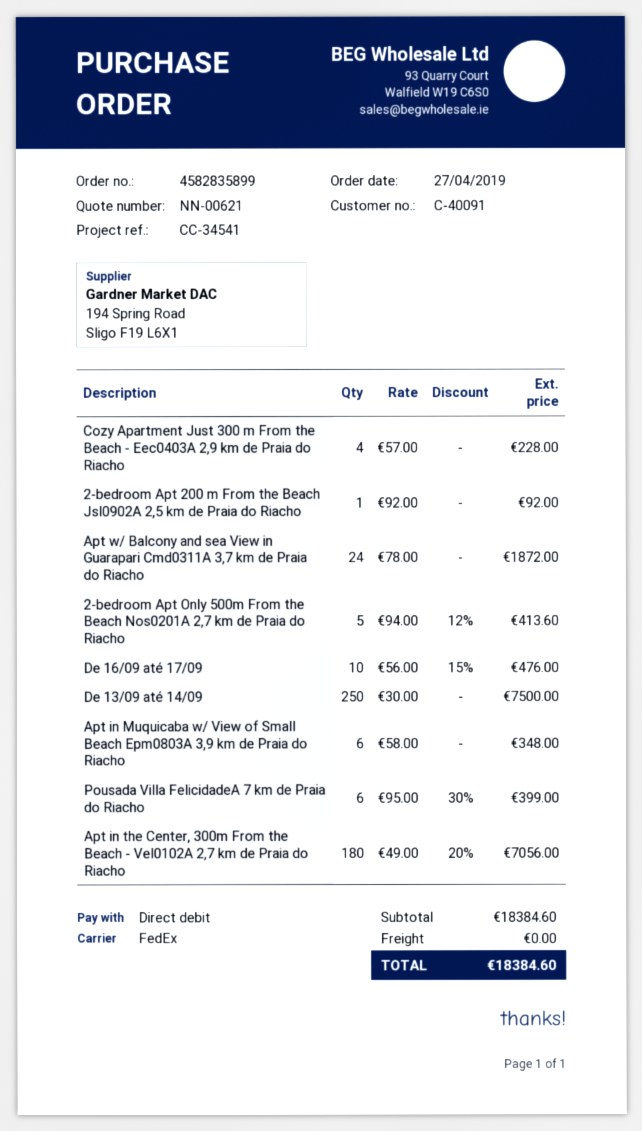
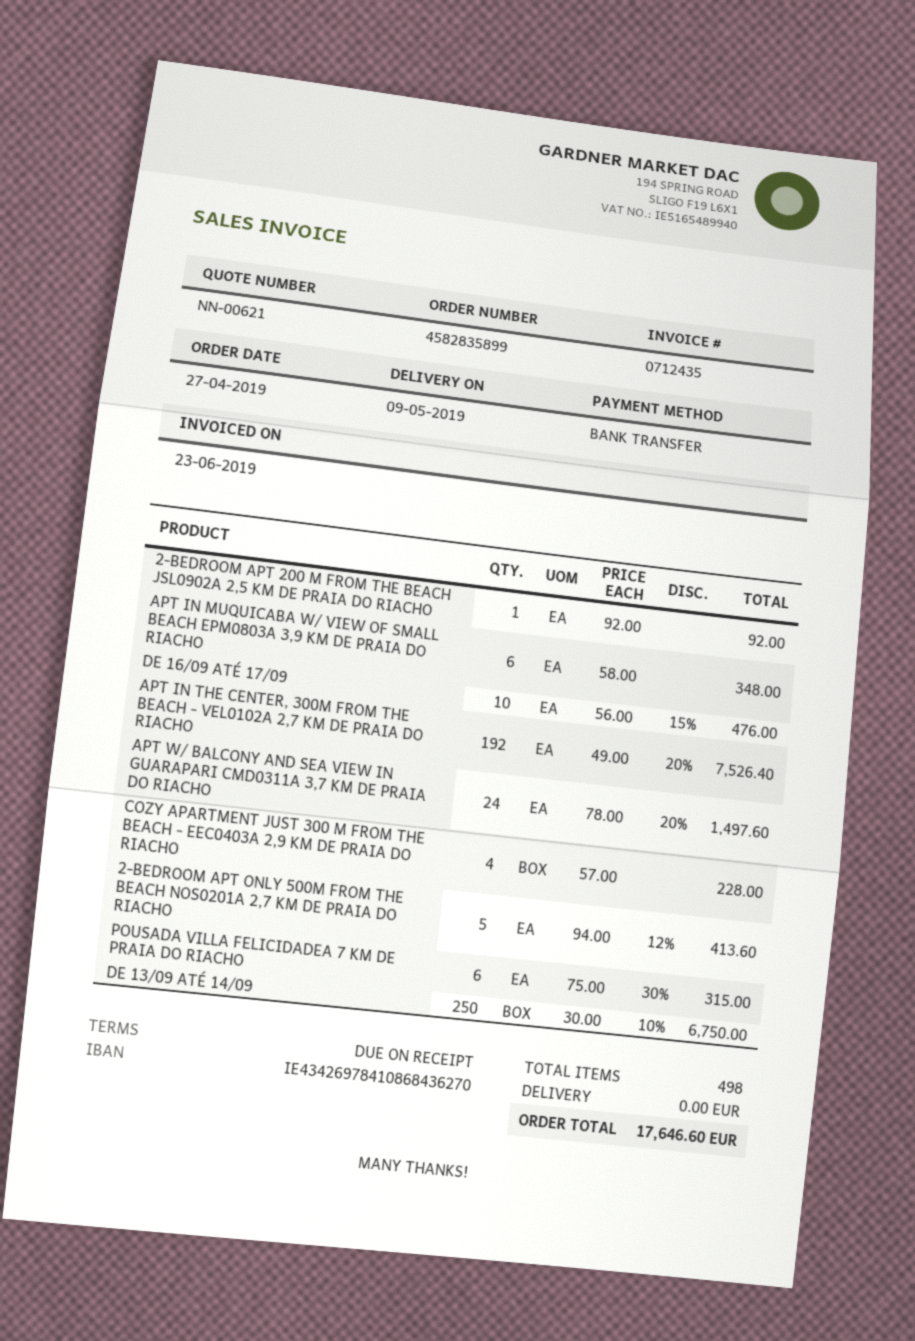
payment method: direct debit -> bank transfer
Apt w/ Balcony and sea View in Guarapari Cmd0311A 3,7 km de Praia do Riacho: 24 x 78.00 = 1872.00 -> 24 x 78.00 - 20% = 1497.60
De 13/09 até 14/09: 250 x 30.00 = 7500.00 -> 250 x 30.00 - 10% = 6750.00
Pousada Villa FelicidadeA 7 km de Praia do Riacho: 6 x 95.00 - 30% = 399.00 -> 6 x 75.00 - 30% = 315.00
Apt in the Center, 300m From the Beach - Vel0102A 2,7 km de Praia do Riacho: 180 x 49.00 - 20% = 7056.00 -> 192 x 49.00 - 20% = 7526.40
total: 18384.60 -> 17646.60

